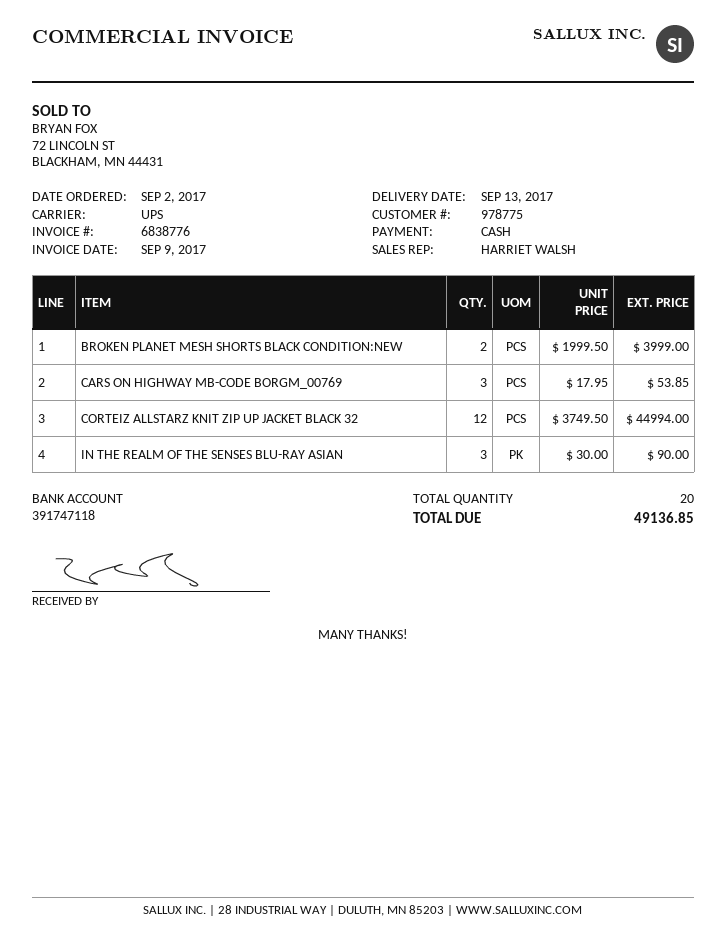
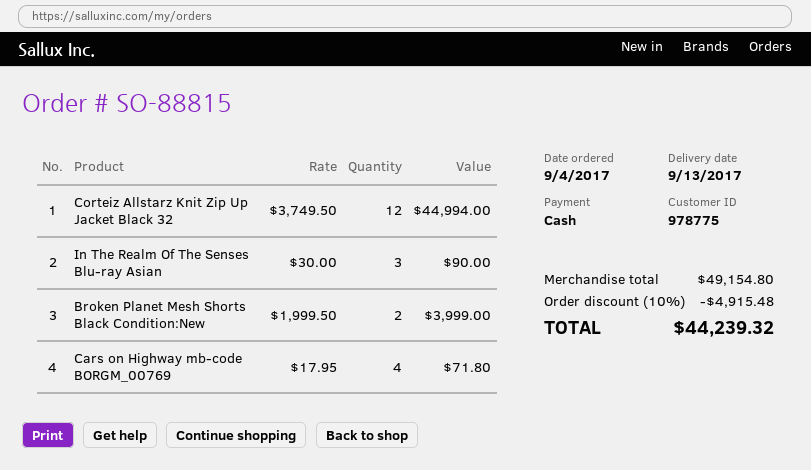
order date: 2017-09-02 -> 2017-09-04
CARS ON HIGHWAY MB-CODE BORGM_00769: 3 x 17.95 = 53.85 -> 4 x 17.95 = 71.80
discount: none -> 10% = 4915.48
total: 49136.85 -> 44239.32

